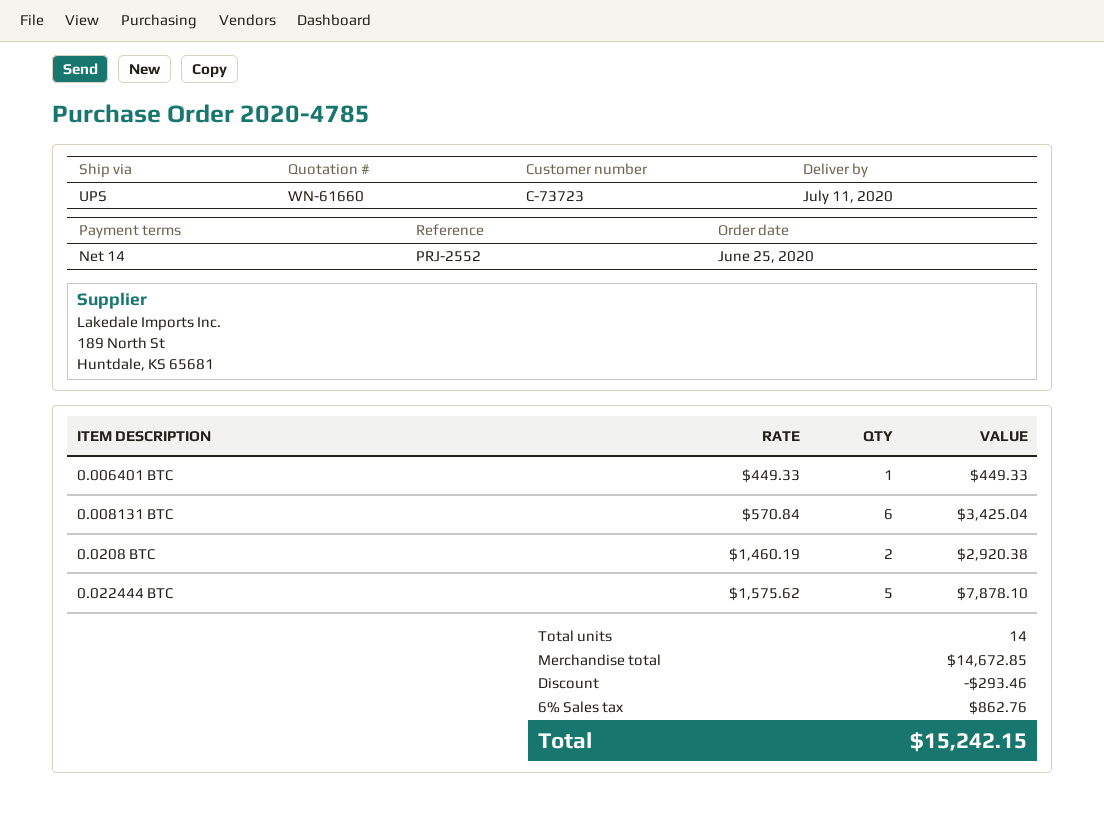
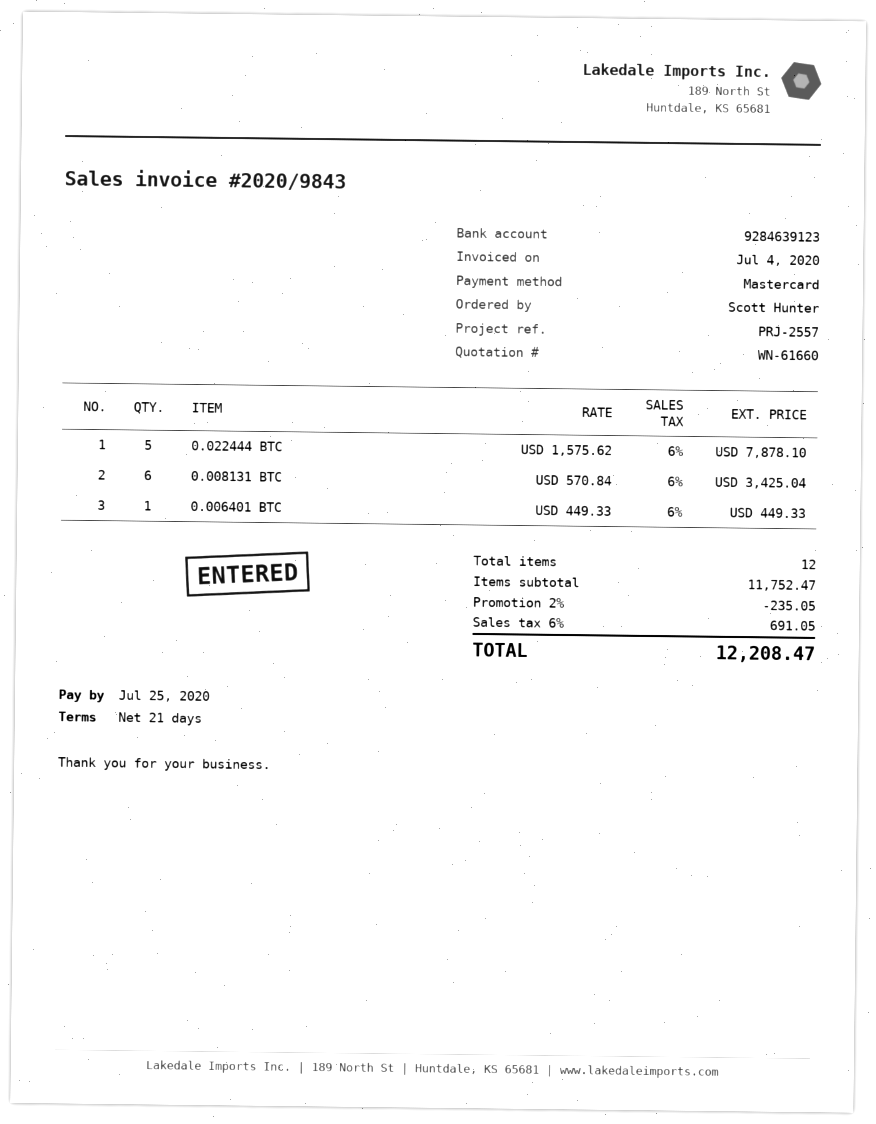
payment terms: 14 days -> 21 days
reference: PRJ-2552 -> PRJ-2557
0.0208 BTC: 2 x 1460.19 = 2920.38 -> none
total quantity: 14 -> 12
subtotal: 14672.85 -> 11752.47
discount: 293.46 -> 235.05
tax: 6% = 862.76 -> 6% = 691.05
total: 15242.15 -> 12208.47

